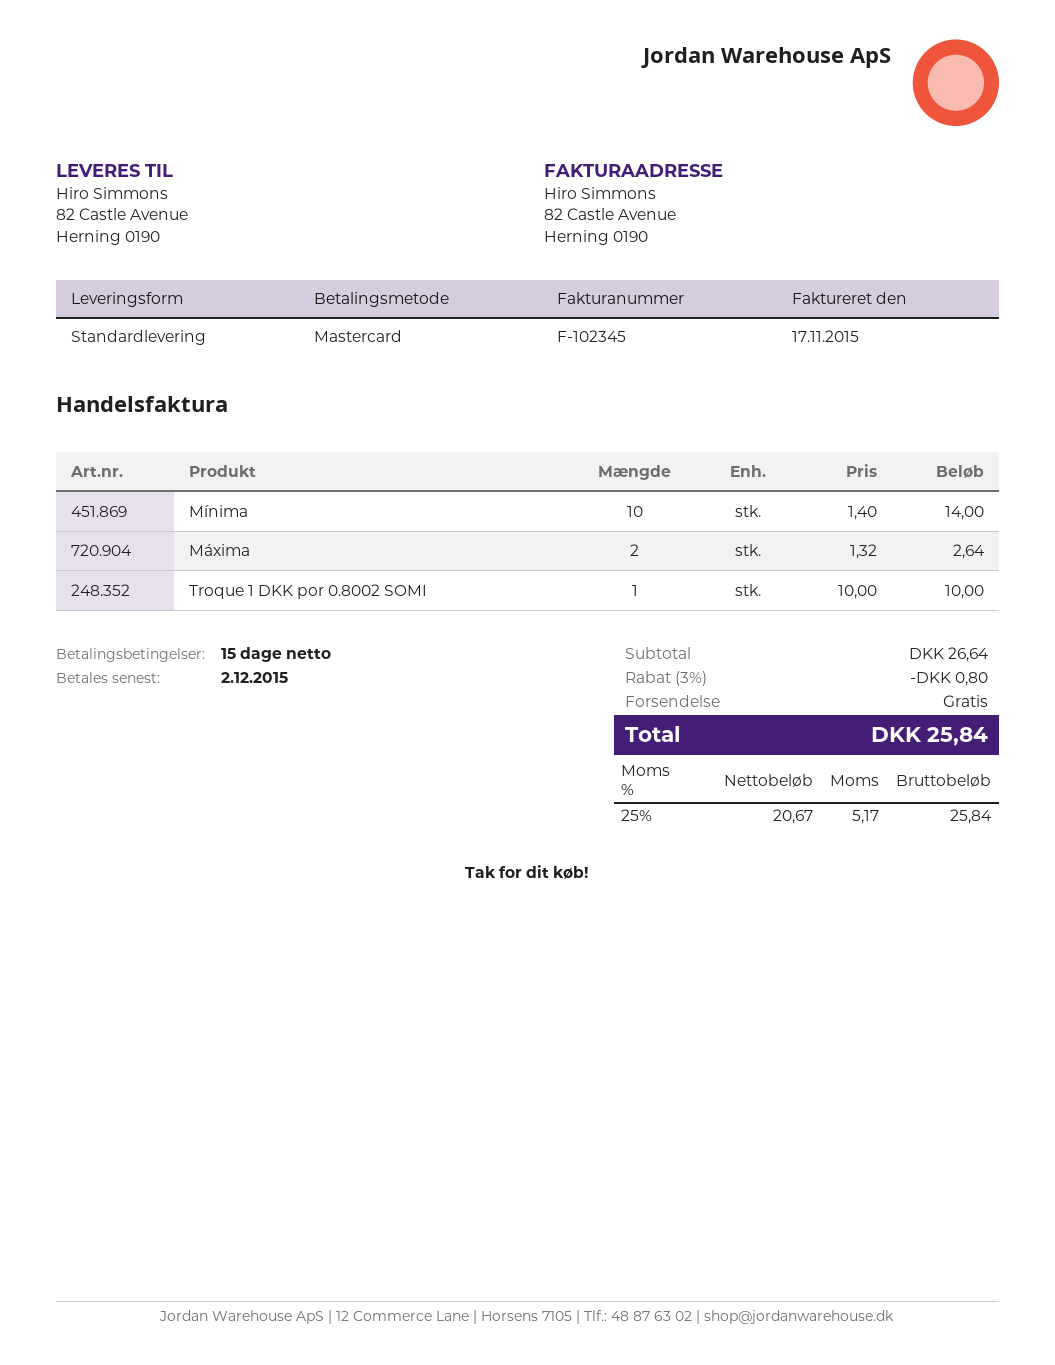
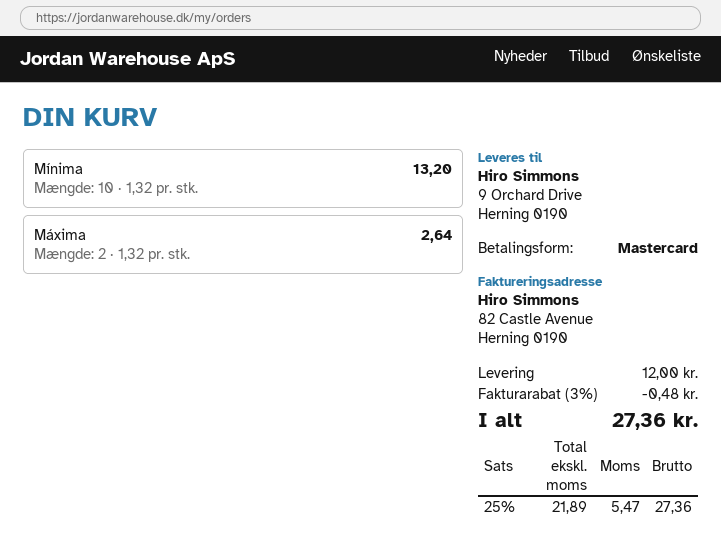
ship to: 82 Castle Avenue, Herning 0190 -> 9 Orchard Drive, Herning 0190
Mínima: 10 x 1.40 = 14.00 -> 10 x 1.32 = 13.20
Troque 1 DKK por 0.8002 SOMI: 1 x 10.00 = 10.00 -> none
discount: 3% = 0.80 -> 3% = 0.48
shipping: 0.00 -> 12.00
net: 20.67 -> 21.89
tax: 25% = 5.17 -> 25% = 5.47
total: 25.84 -> 27.36

